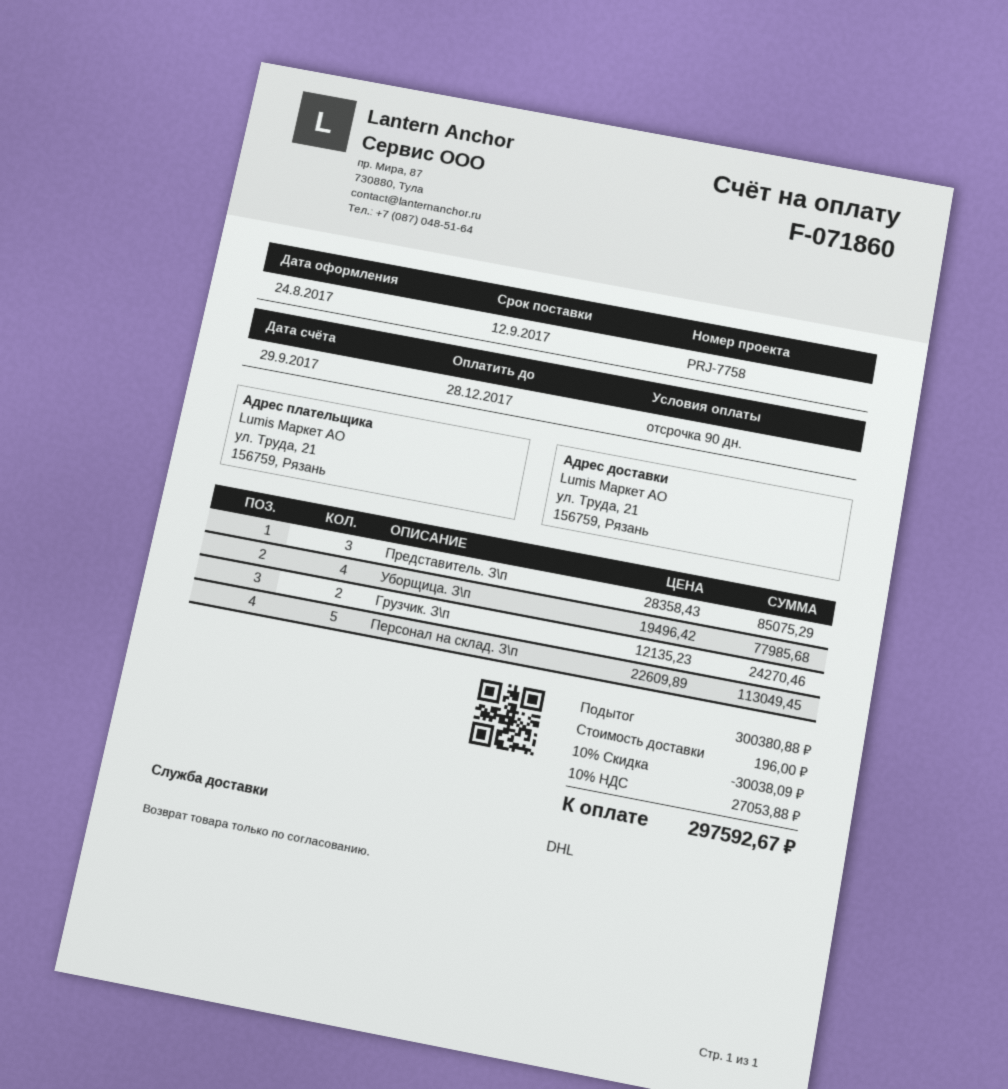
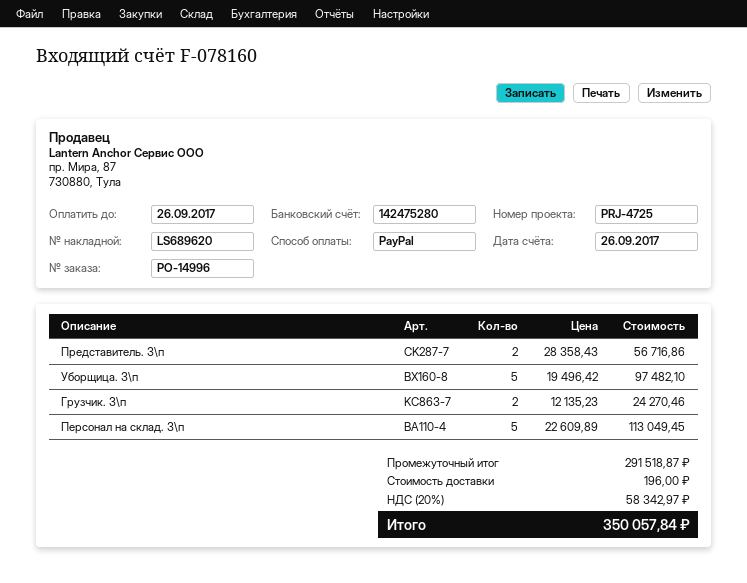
invoice number: F-071860 -> F-078160
invoice date: 2017-09-29 -> 2017-09-26
due date: 2017-12-28 -> 2017-09-26
reference: PRJ-7758 -> PRJ-4725
Представитель. З\п: 3 x 28358.43 = 85075.29 -> 2 x 28358.43 = 56716.86
Уборщица. З\п: 4 x 19496.42 = 77985.68 -> 5 x 19496.42 = 97482.10
subtotal: 300380.88 -> 291518.87
discount: 10% = 30038.09 -> none
tax: 10% = 27053.88 -> 20% = 58342.97
total: 297592.67 -> 350057.84

